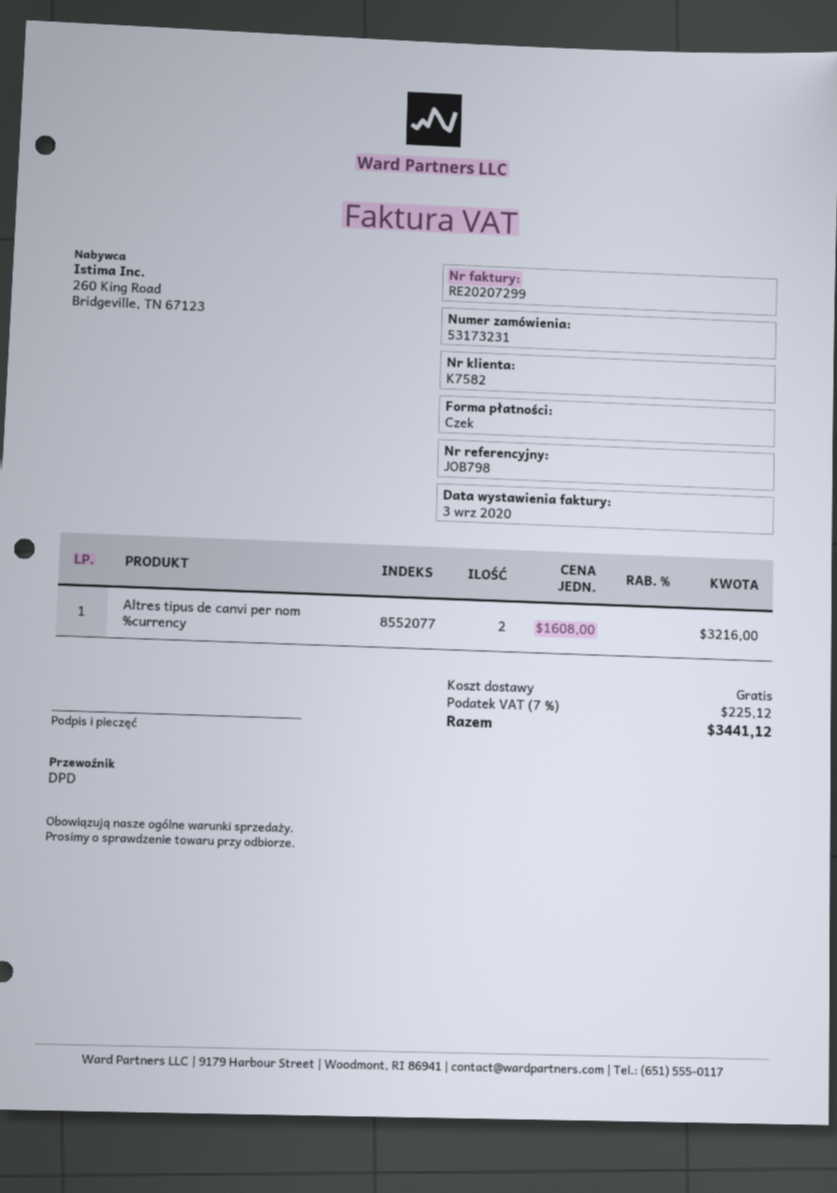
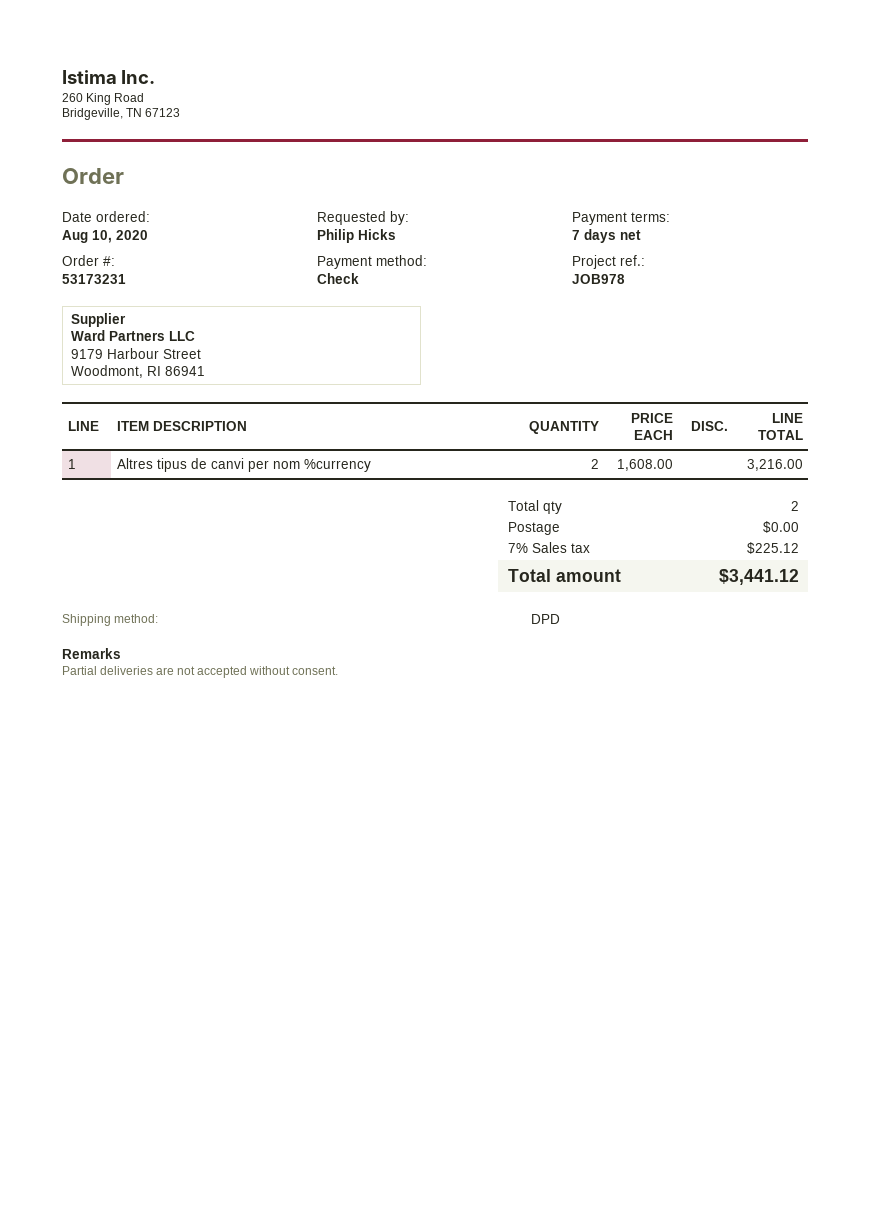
reference: JOB798 -> JOB978

